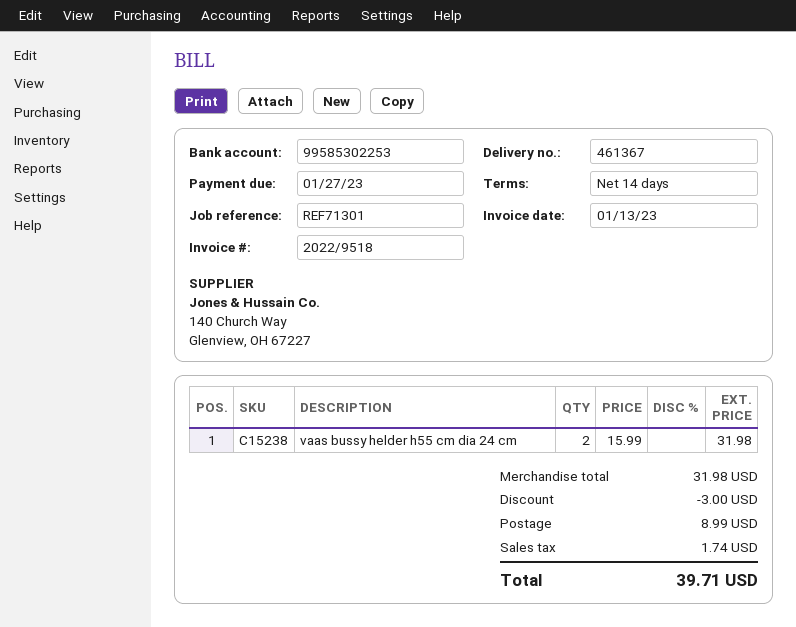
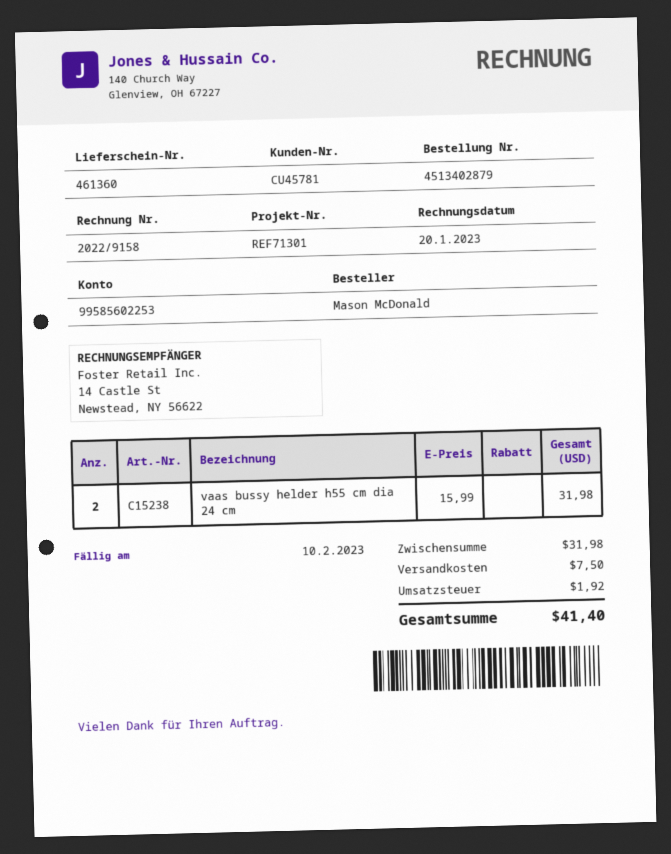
delivery note number: 461367 -> 461360
invoice number: 2022/9518 -> 2022/9158
invoice date: 2023-01-13 -> 2023-01-20
due date: 2023-01-27 -> 2023-02-10
bank account: 99585302253 -> 99585602253
discount: 3.00 -> none
shipping: 8.99 -> 7.50
tax: 1.74 -> 1.92
total: 39.71 -> 41.40

